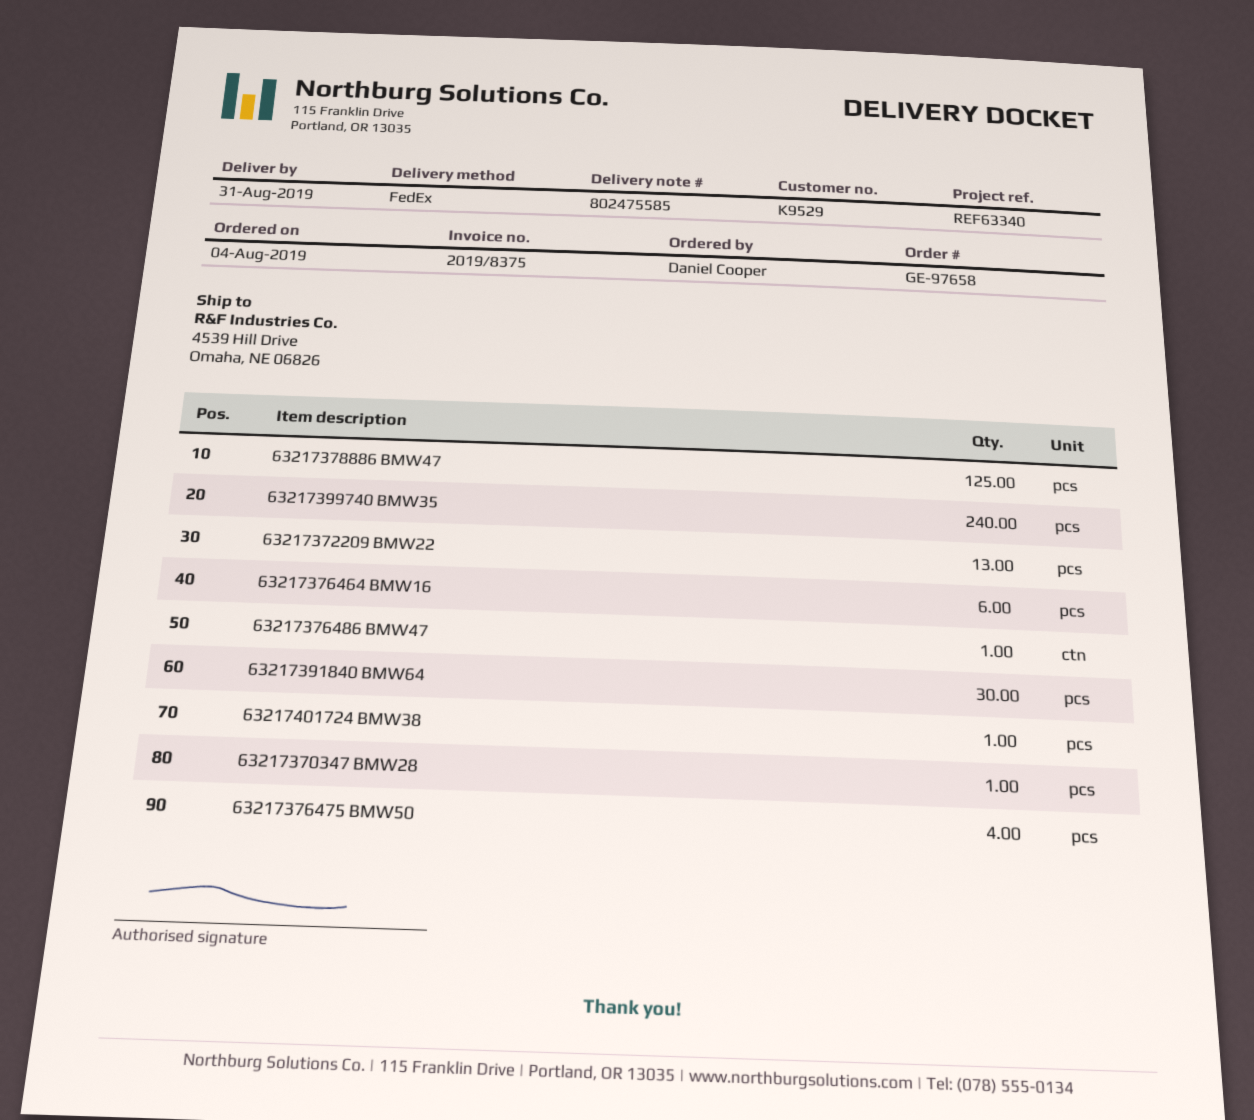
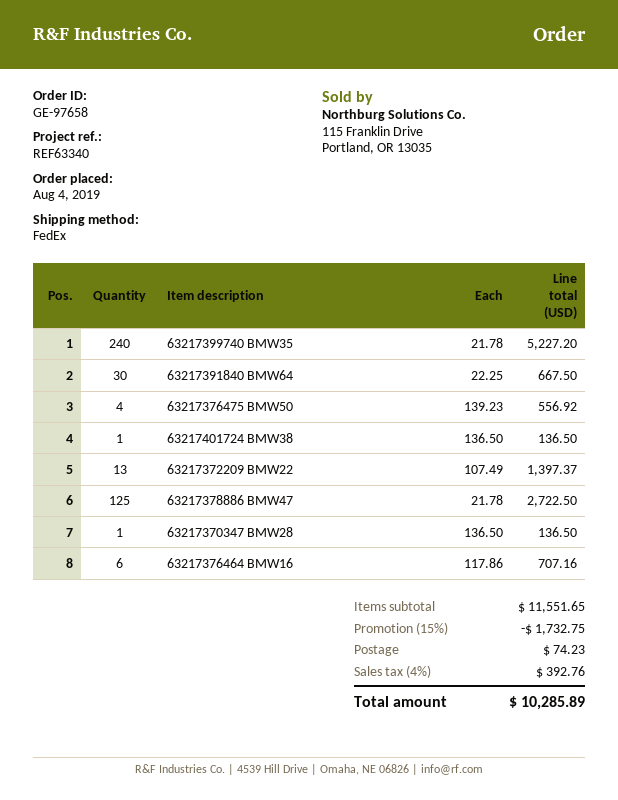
63217376486 BMW47: 1 -> none

